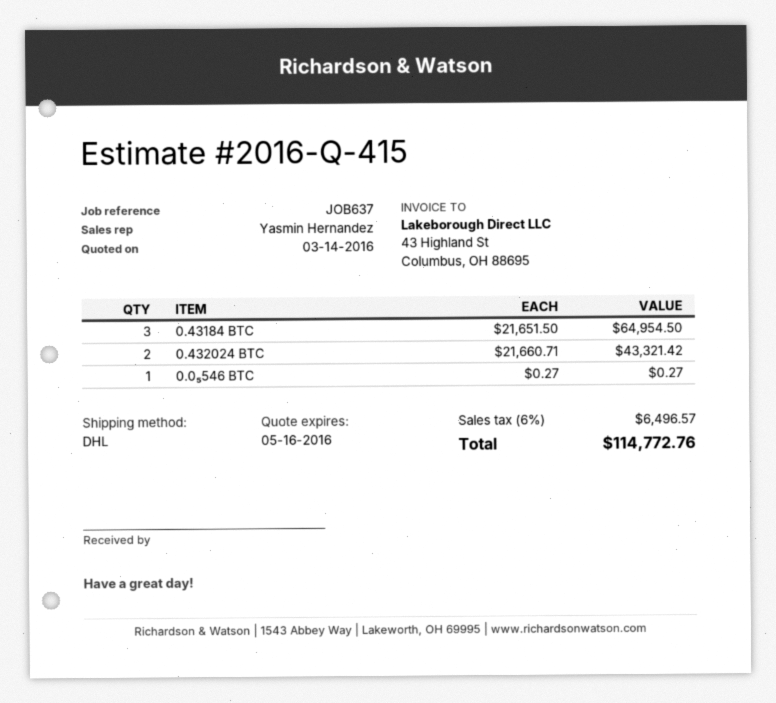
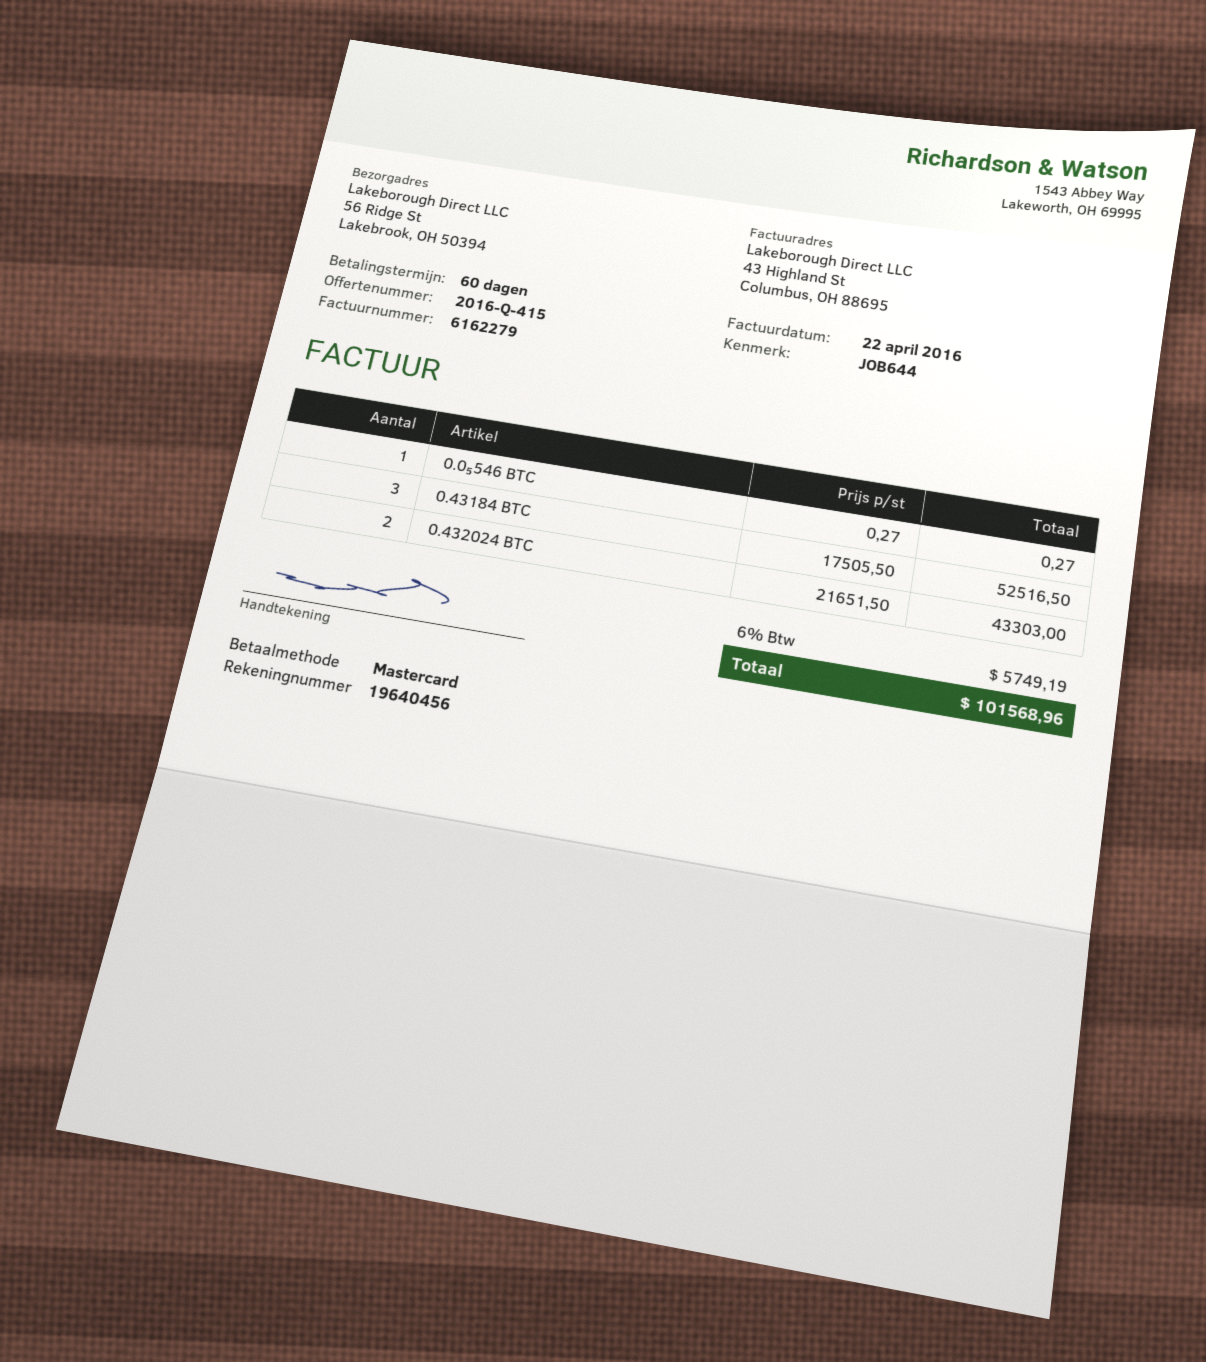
reference: JOB637 -> JOB644
0.43184 BTC: 3 x 21651.50 = 64954.50 -> 3 x 17505.50 = 52516.50
0.432024 BTC: 2 x 21660.71 = 43321.42 -> 2 x 21651.50 = 43303.00
tax: 6% = 6496.57 -> 6% = 5749.19
total: 114772.76 -> 101568.96

